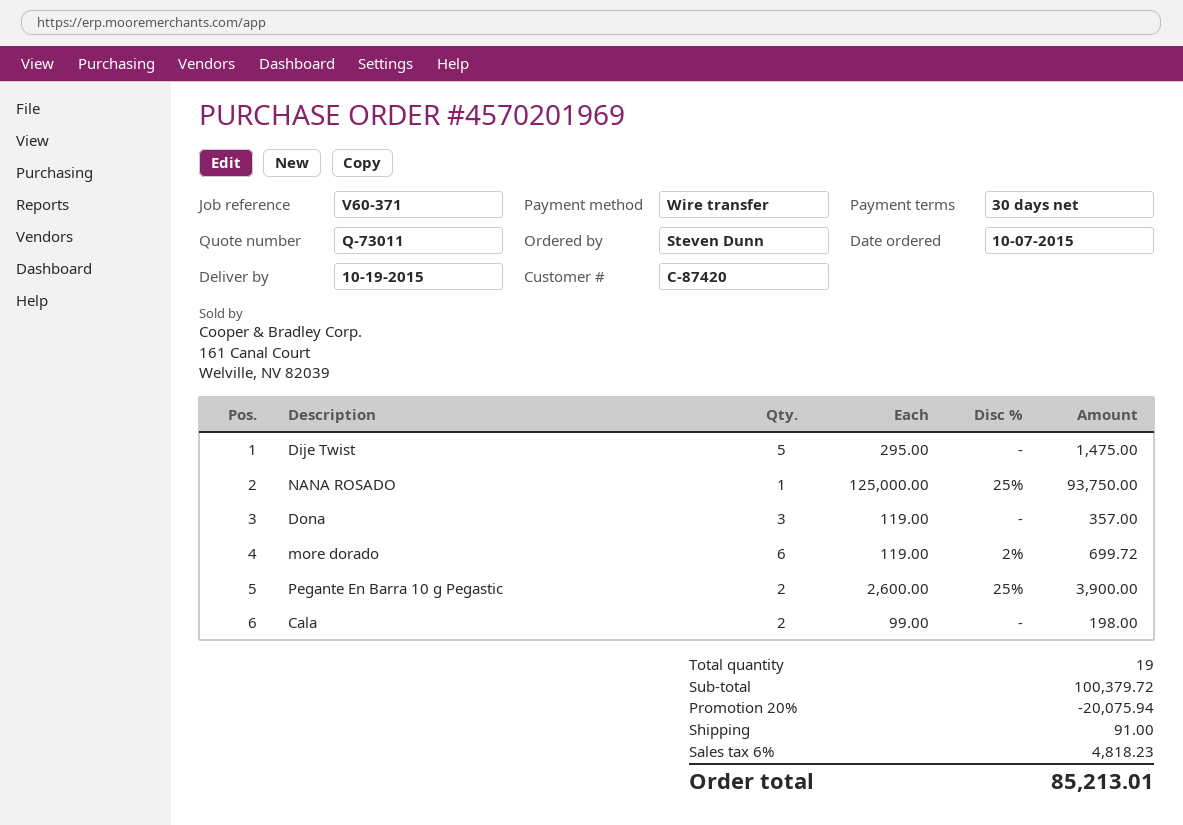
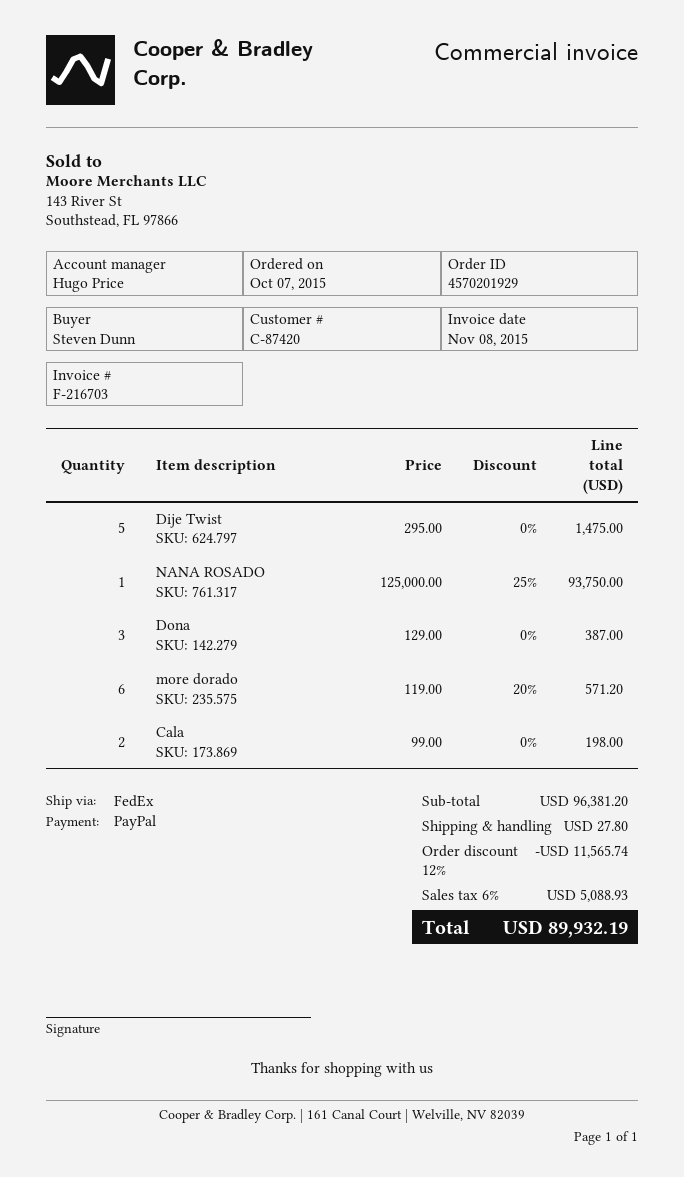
order number: 4570201969 -> 4570201929
payment method: bank transfer -> PayPal
Dona: 3 x 119.00 = 357.00 -> 3 x 129.00 = 387.00
more dorado: 6 x 119.00 - 2% = 699.72 -> 6 x 119.00 - 20% = 571.20
Pegante En Barra 10 g Pegastic: 2 x 2600.00 - 25% = 3900.00 -> none
subtotal: 100379.72 -> 96381.20
discount: 20% = 20075.94 -> 12% = 11565.74
shipping: 91.00 -> 27.80
tax: 6% = 4818.23 -> 6% = 5088.93
total: 85213.01 -> 89932.19

